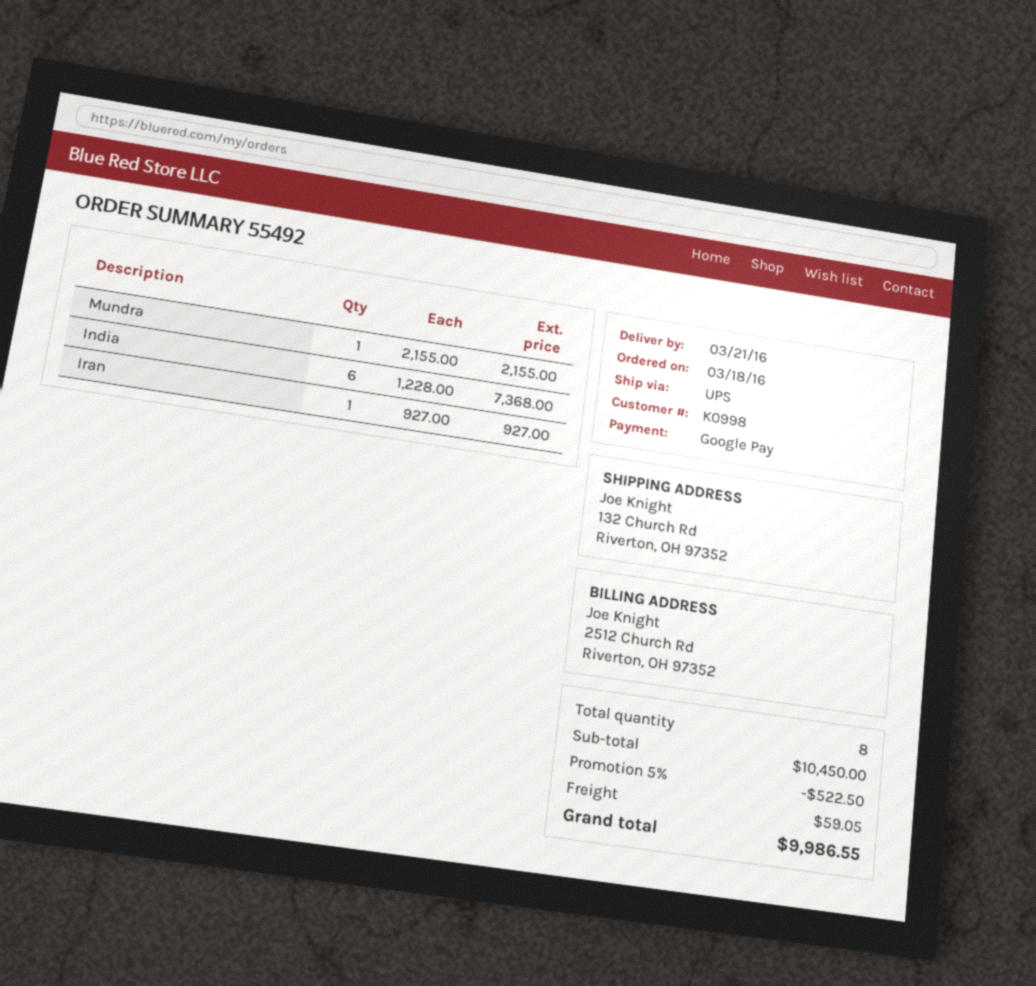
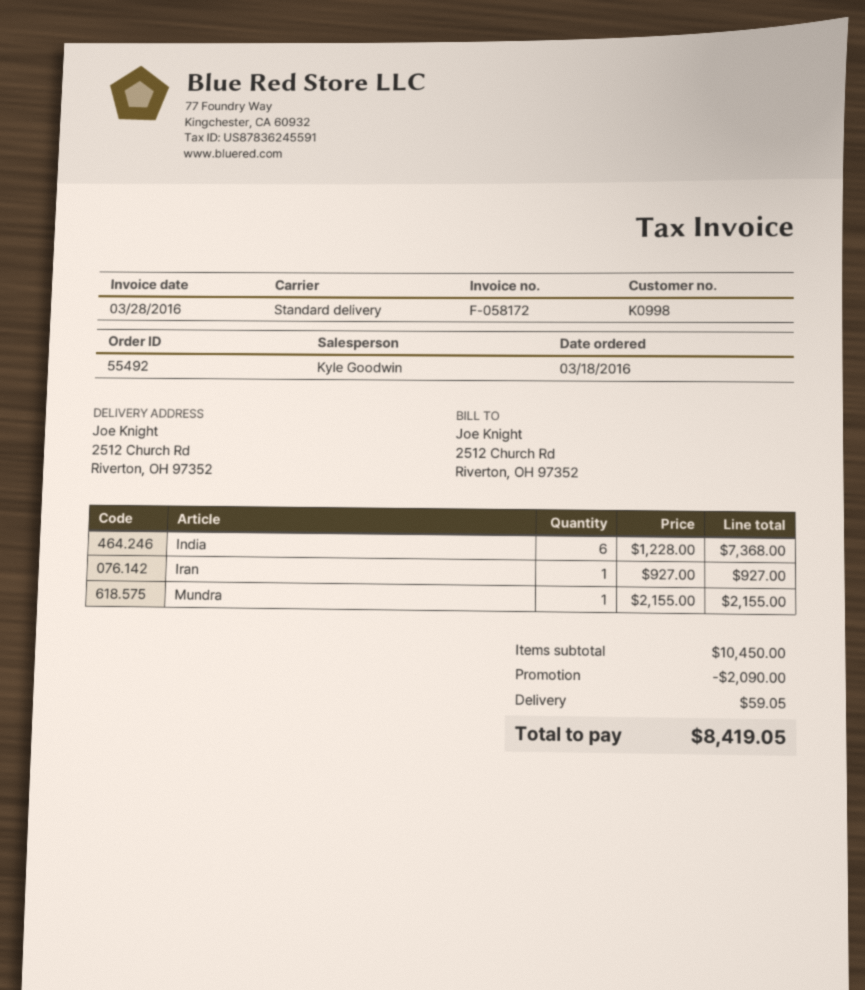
shipping method: UPS -> standard
ship to: 132 Church Rd, Riverton, OH 97352 -> 2512 Church Rd, Riverton, OH 97352
discount: 522.50 -> 2090.00
total: 9986.55 -> 8419.05

